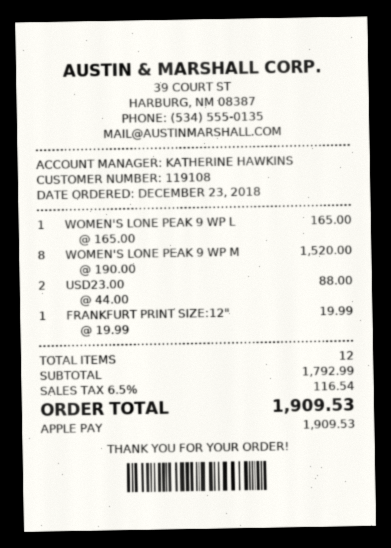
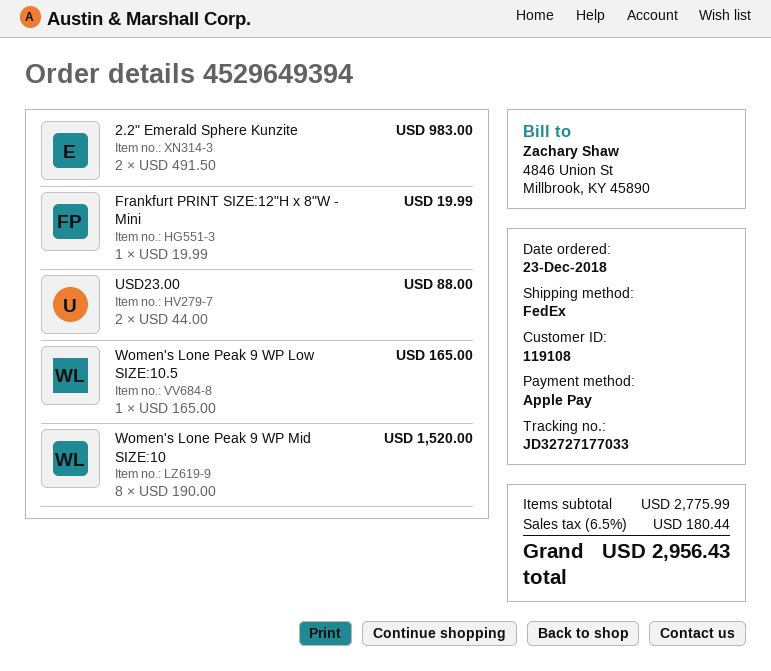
2.2" Emerald Sphere Kunzite: none -> 2 x 491.50 = 983.00
subtotal: 1792.99 -> 2775.99
tax: 6.5% = 116.54 -> 6.5% = 180.44
total: 1909.53 -> 2956.43

